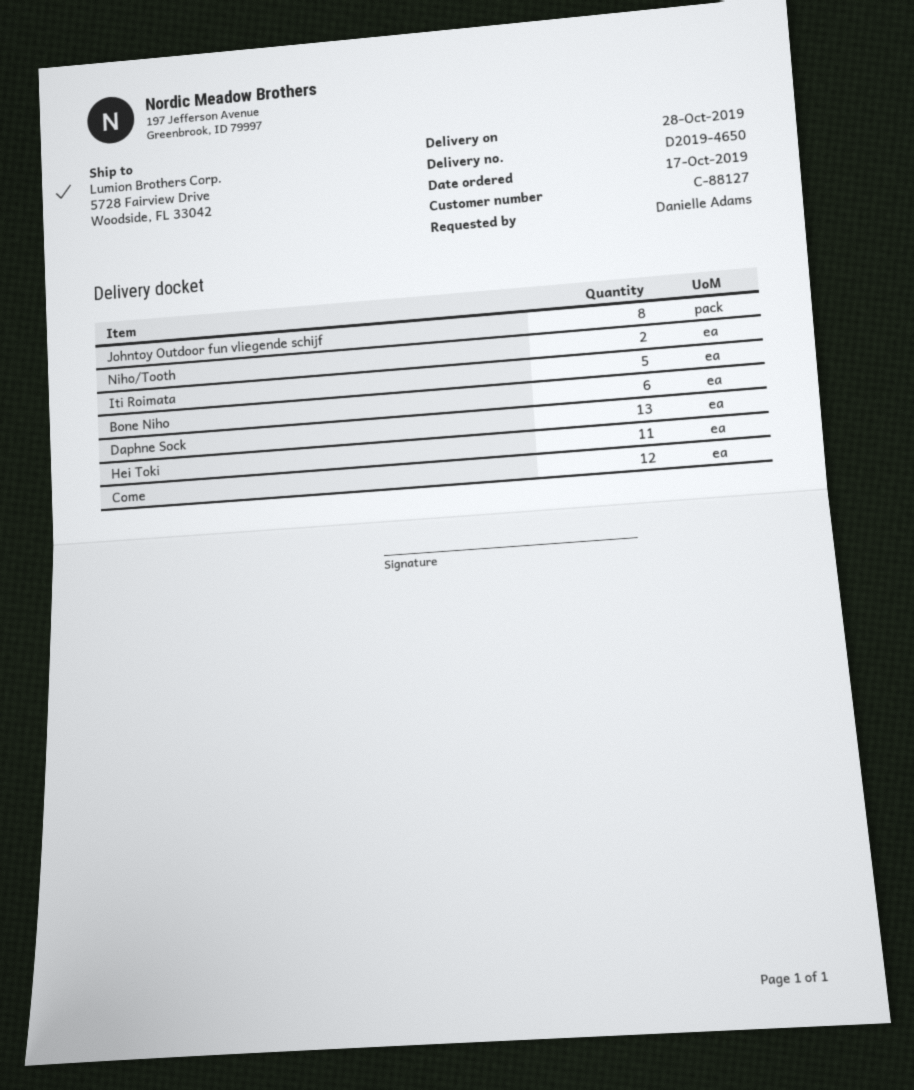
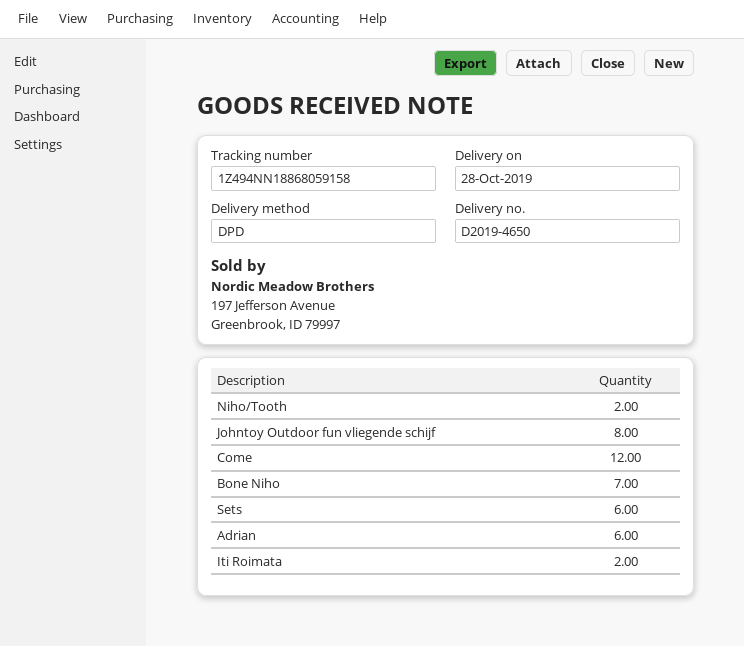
Iti Roimata: 5 -> 2
Bone Niho: 6 -> 7
Daphne Sock: 13 -> none
Hei Toki: 11 -> none
Sets: none -> 6
Adrian: none -> 6

